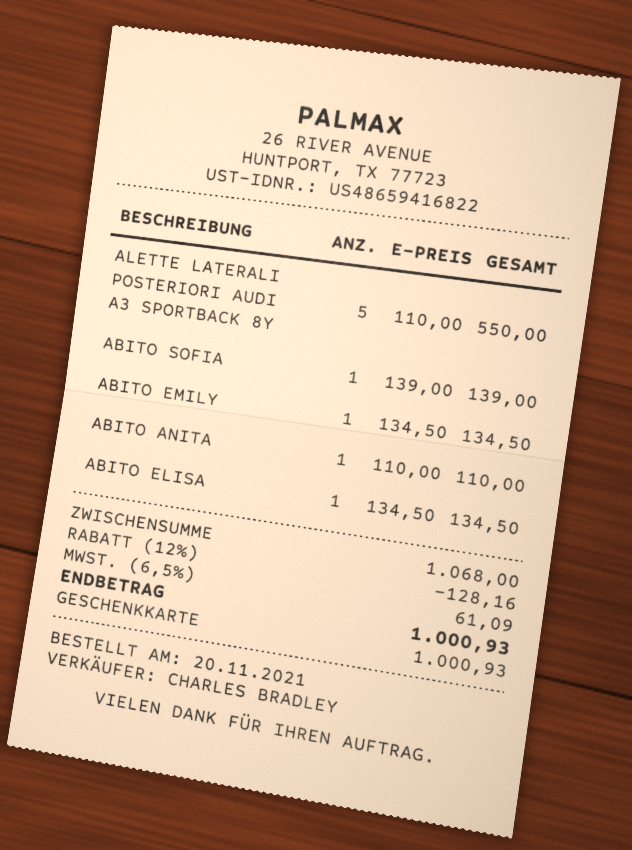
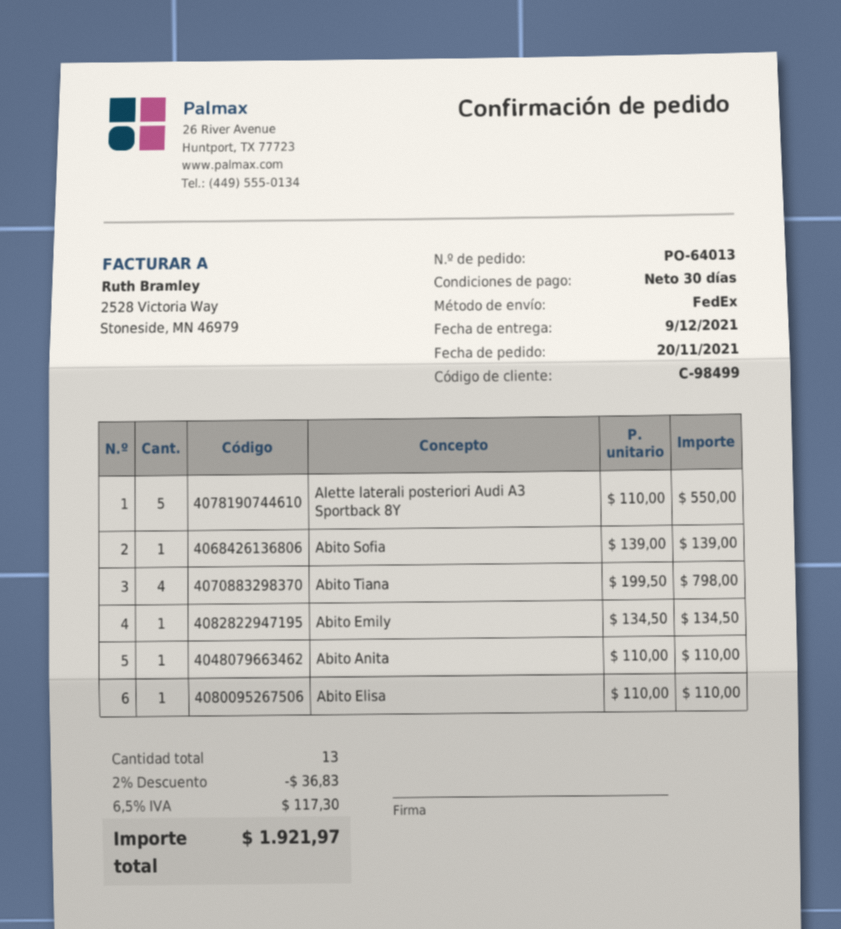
ABITO ELISA: 1 x 134.50 = 134.50 -> 1 x 110.00 = 110.00
Abito Tiana: none -> 4 x 199.50 = 798.00
discount: 12% = 128.16 -> 2% = 36.83
tax: 6.5% = 61.09 -> 6.5% = 117.30
total: 1000.93 -> 1921.97

